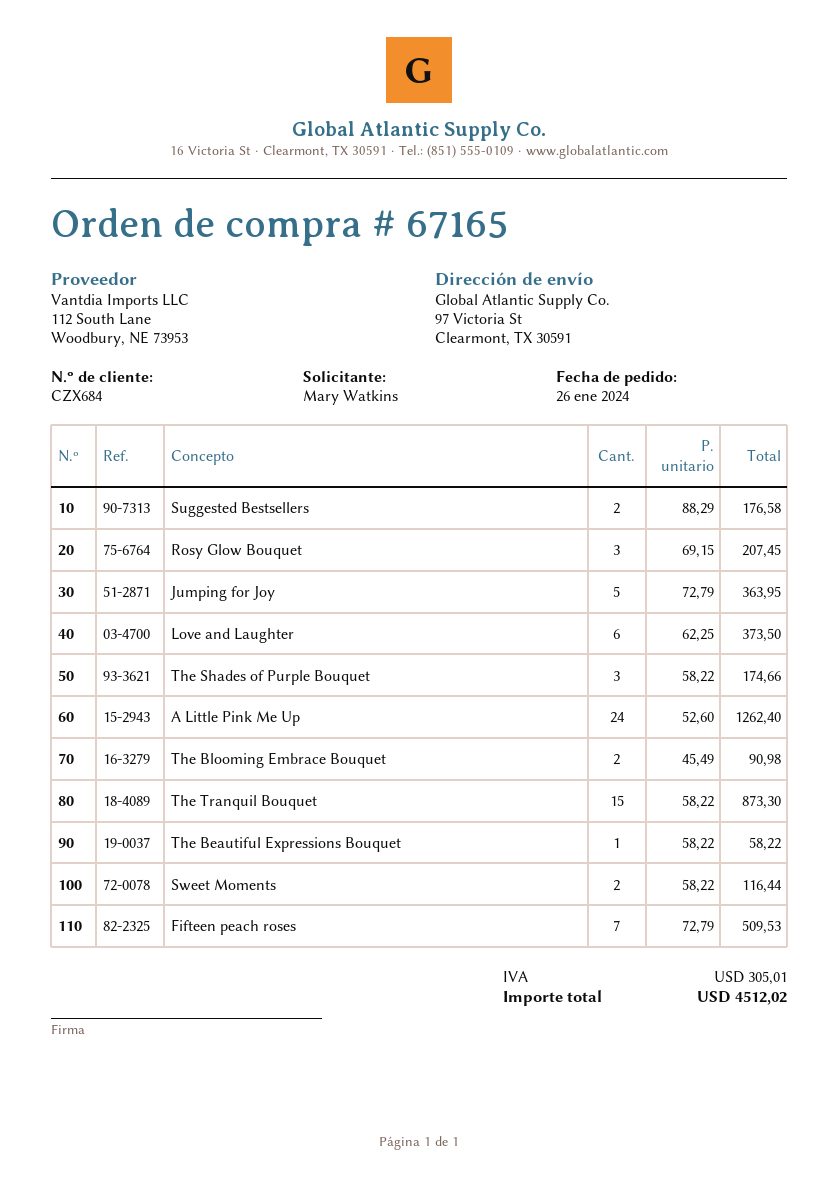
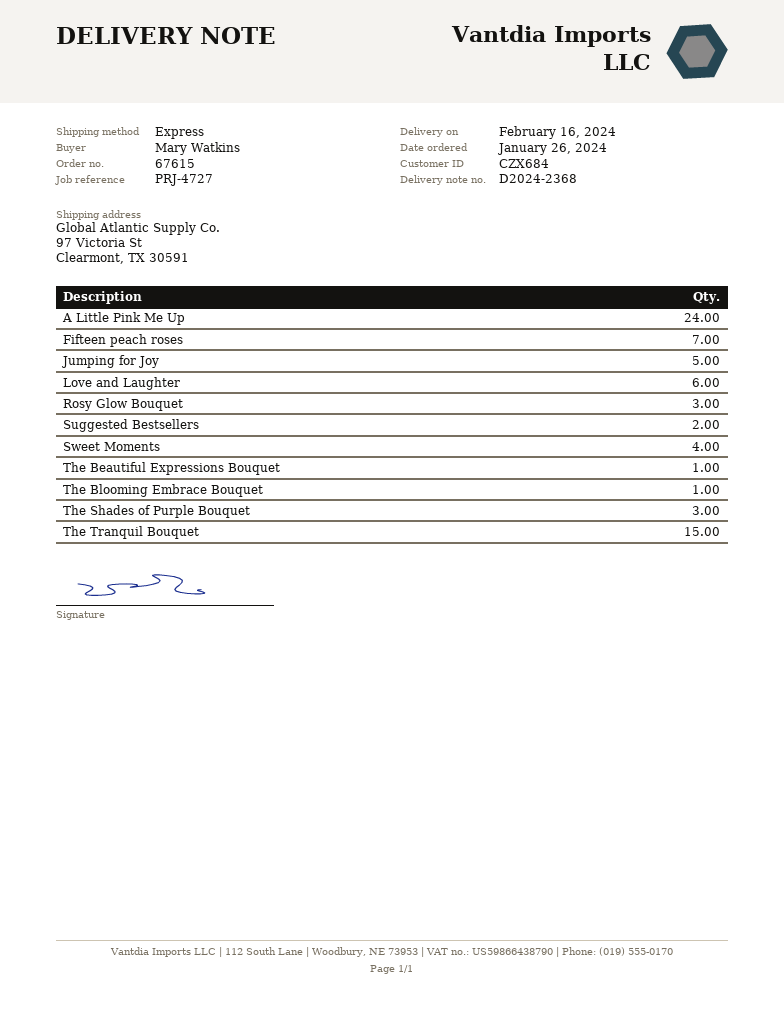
order number: 67165 -> 67615
The Blooming Embrace Bouquet: 2 -> 1
Sweet Moments: 2 -> 4

